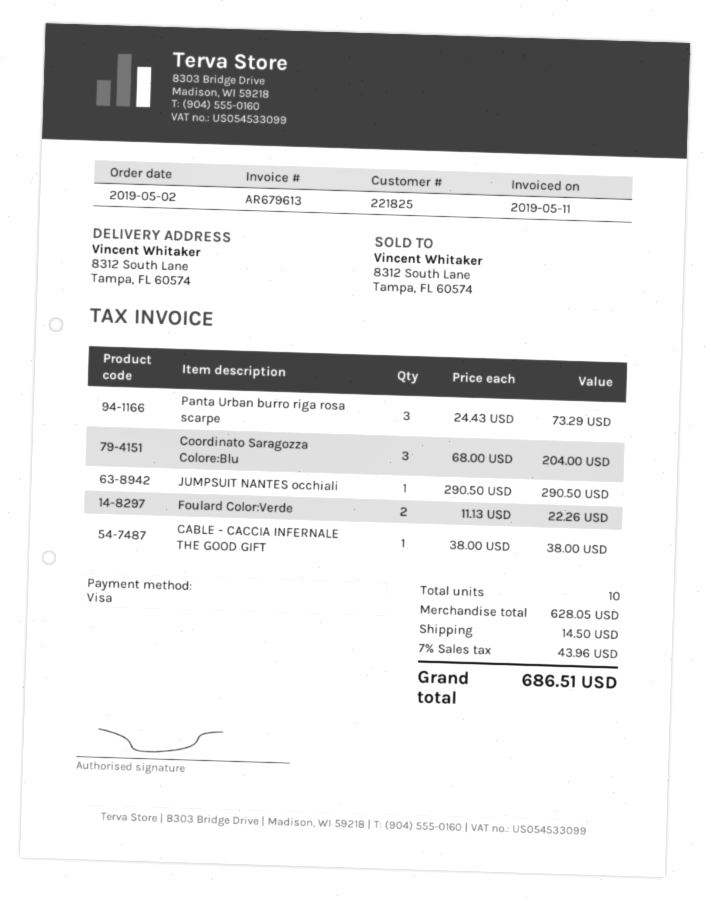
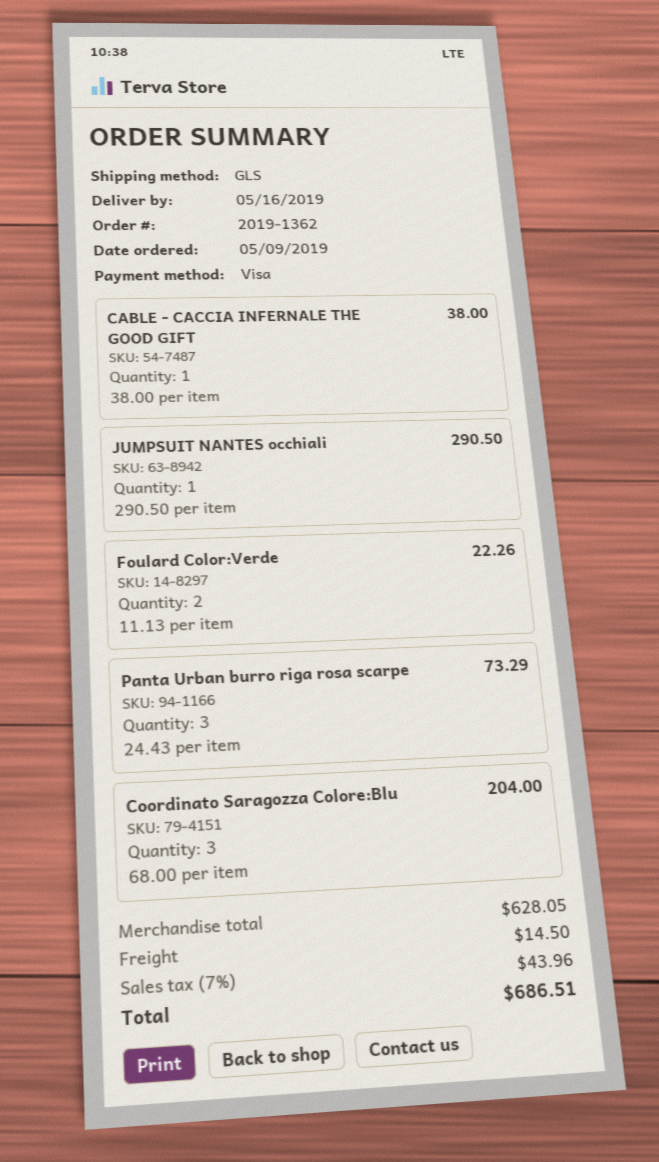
order date: 2019-05-02 -> 2019-05-09

